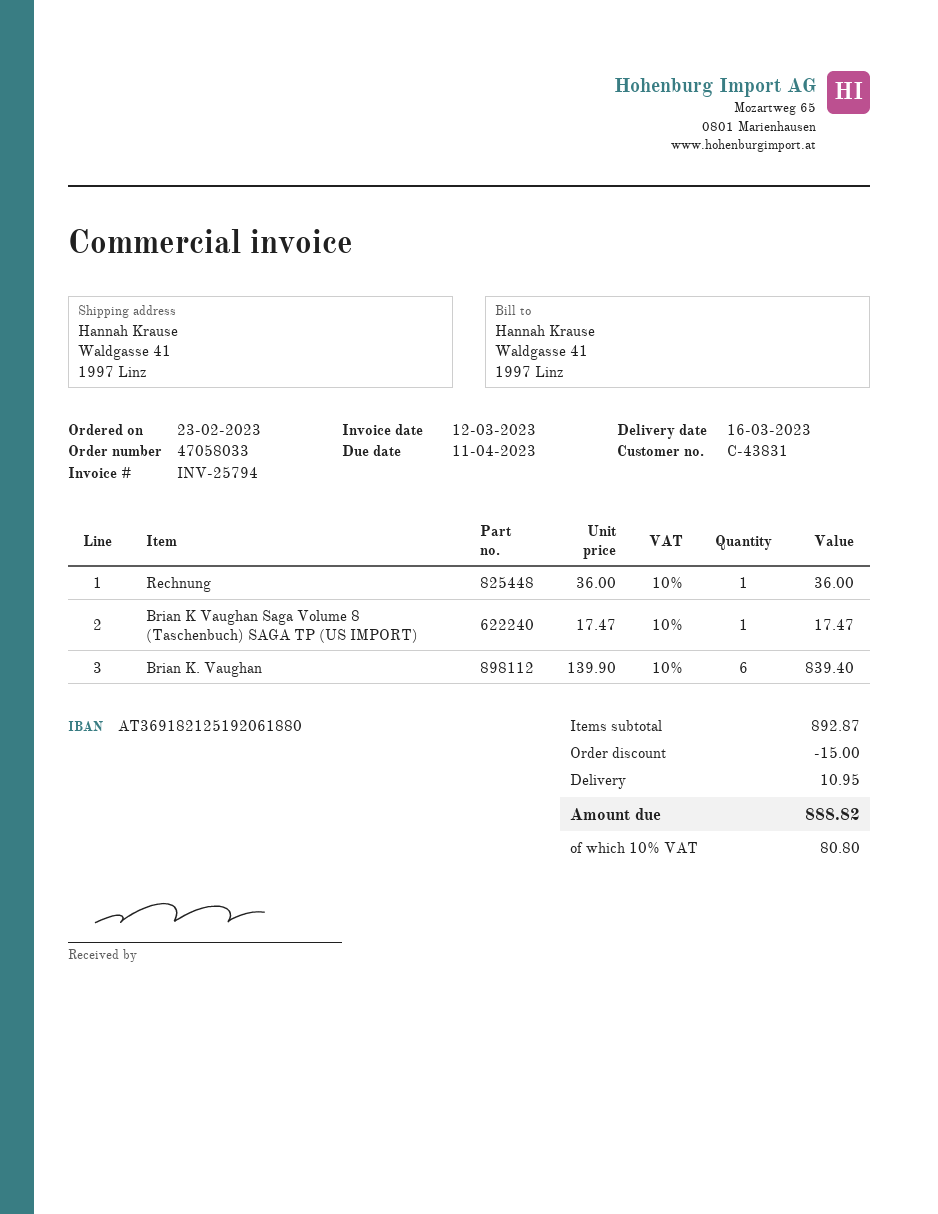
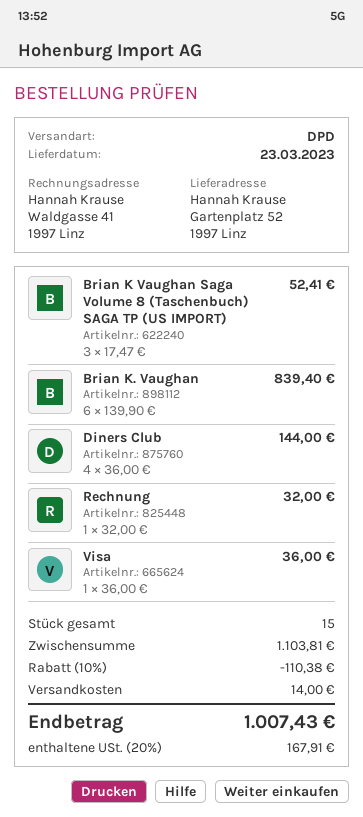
delivery date: 2023-03-16 -> 2023-03-23
ship to: Waldgasse 41, 1997 Linz -> Gartenplatz 52, 1997 Linz
Rechnung: 1 x 36.00 = 36.00 -> 1 x 32.00 = 32.00
Brian K Vaughan Saga Volume 8 (Taschenbuch) SAGA TP (US IMPORT): 1 x 17.47 = 17.47 -> 3 x 17.47 = 52.41
Diners Club: none -> 4 x 36.00 = 144.00
Visa: none -> 1 x 36.00 = 36.00
subtotal: 892.87 -> 1103.81
discount: 15.00 -> 110.38
shipping: 10.95 -> 14.00
tax: 10% = 80.80 -> 20% = 167.91
total: 888.82 -> 1007.43

